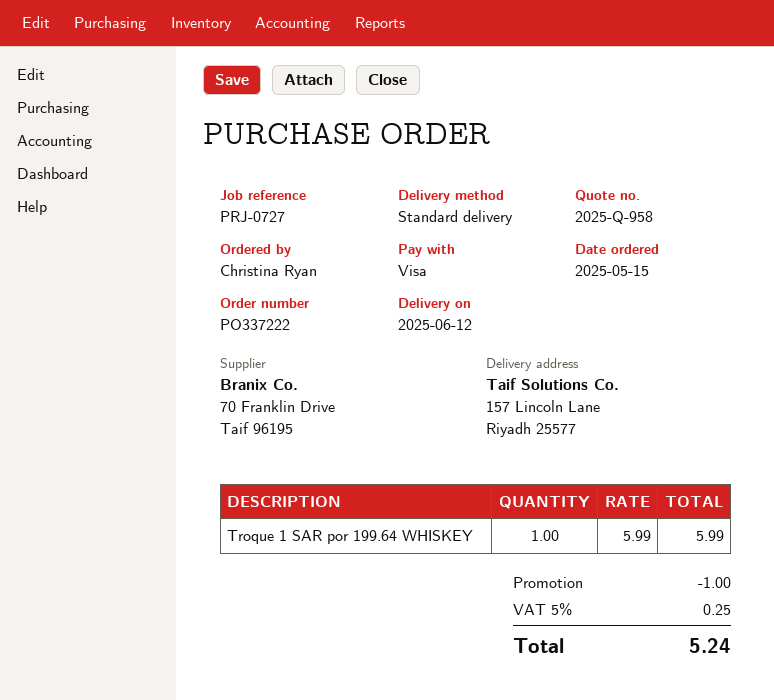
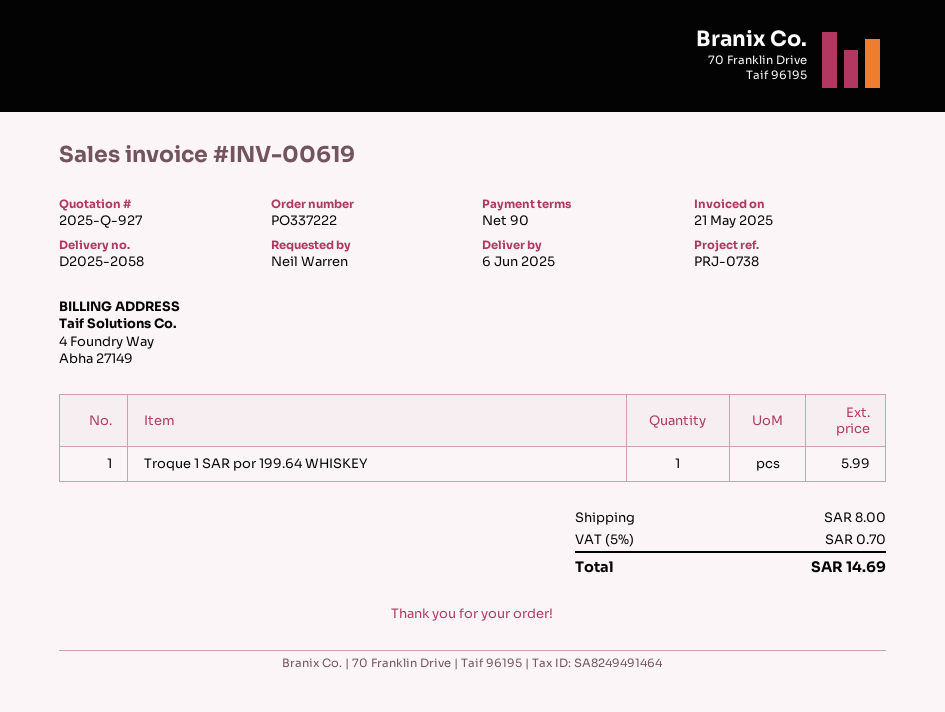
quote number: 2025-Q-958 -> 2025-Q-927
delivery date: 2025-06-12 -> 2025-06-06
reference: PRJ-0727 -> PRJ-0738
ordered by: Christina Ryan -> Neil Warren
discount: 1.00 -> none
shipping: none -> 8.00
tax: 5% = 0.25 -> 5% = 0.70
total: 5.24 -> 14.69

